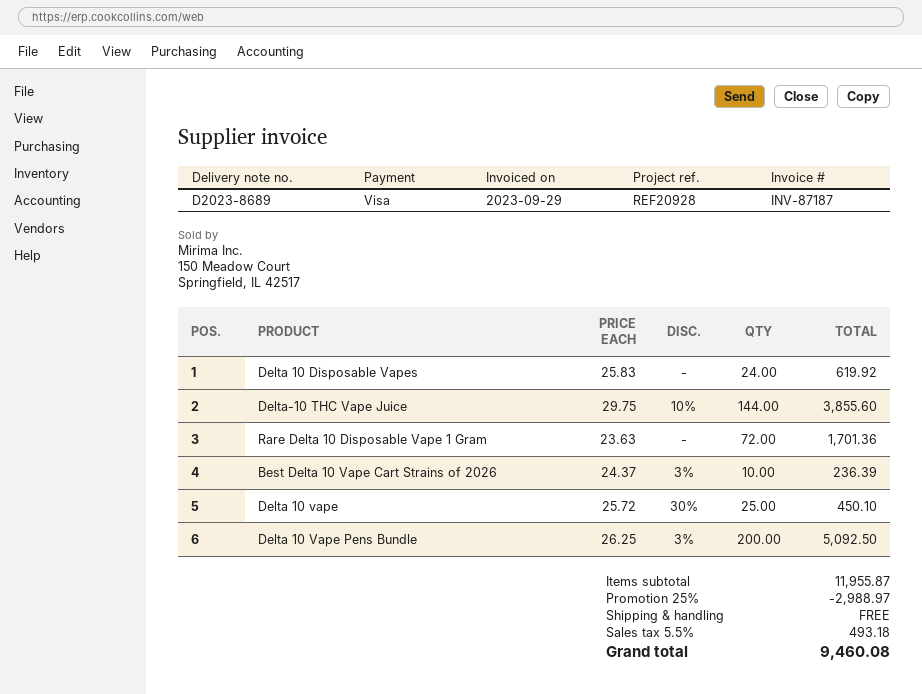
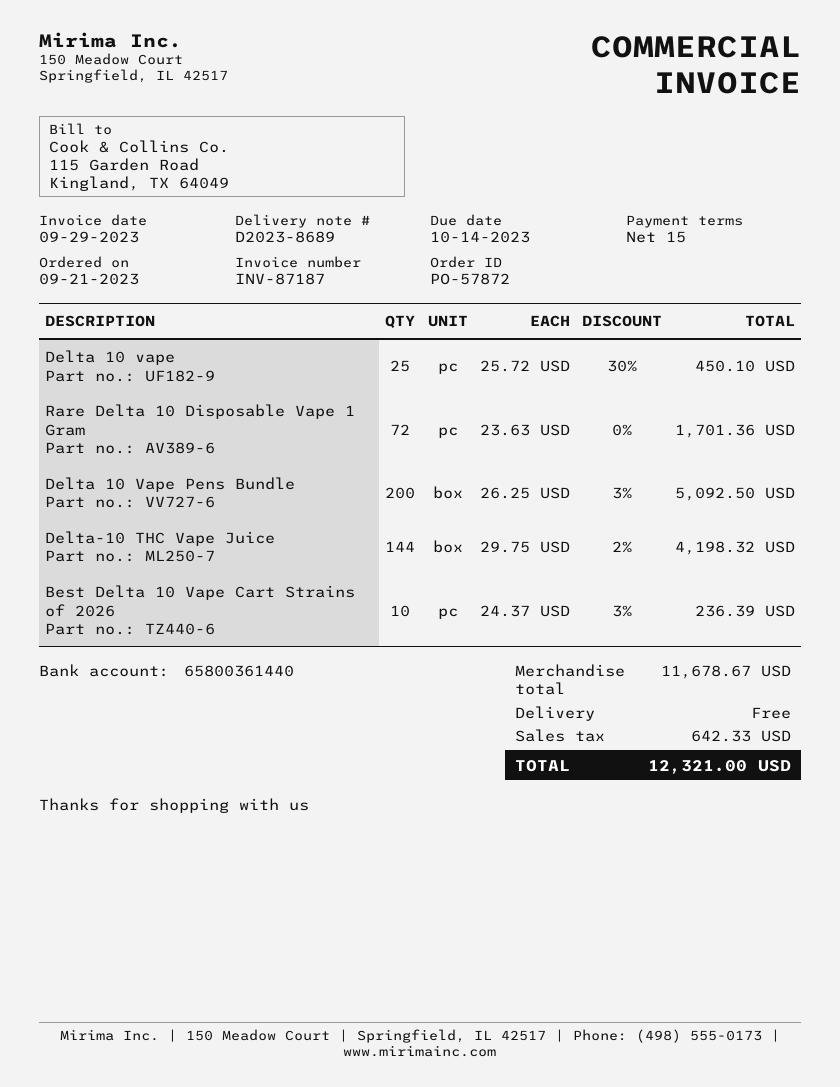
Delta 10 Disposable Vapes: 24 x 25.83 = 619.92 -> none
Delta-10 THC Vape Juice: 144 x 29.75 - 10% = 3855.60 -> 144 x 29.75 - 2% = 4198.32
subtotal: 11955.87 -> 11678.67
discount: 25% = 2988.97 -> none
tax: 493.18 -> 642.33
total: 9460.08 -> 12321.00

